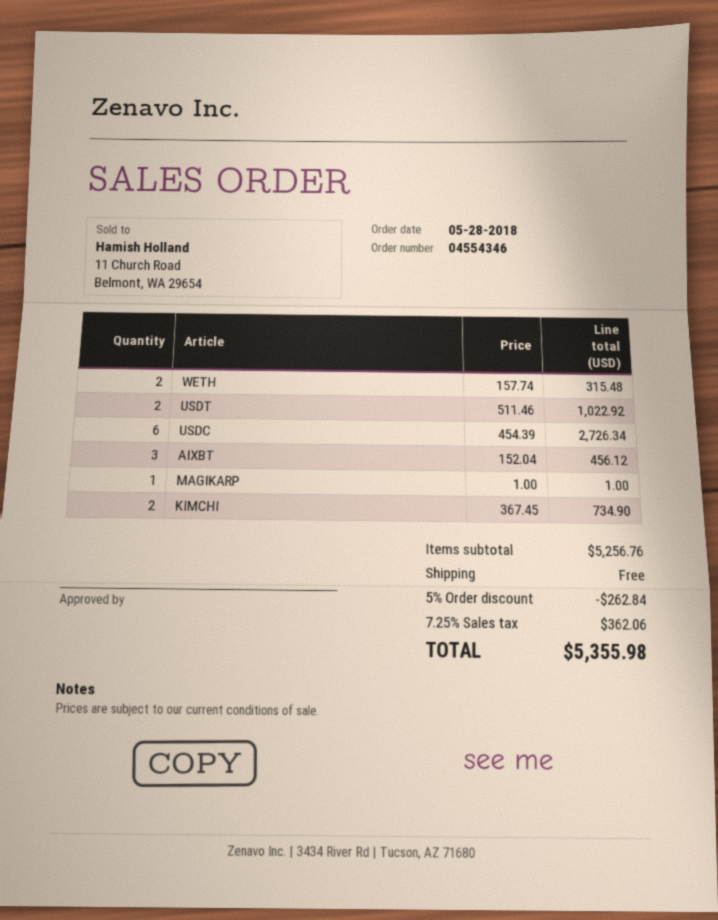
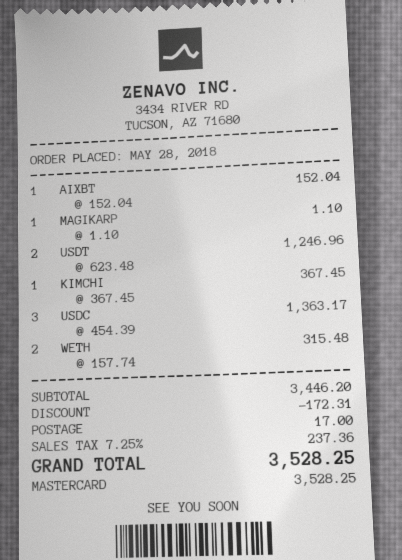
USDT: 2 x 511.46 = 1022.92 -> 2 x 623.48 = 1246.96
USDC: 6 x 454.39 = 2726.34 -> 3 x 454.39 = 1363.17
AIXBT: 3 x 152.04 = 456.12 -> 1 x 152.04 = 152.04
MAGIKARP: 1 x 1.00 = 1.00 -> 1 x 1.10 = 1.10
KIMCHI: 2 x 367.45 = 734.90 -> 1 x 367.45 = 367.45
subtotal: 5256.76 -> 3446.20
discount: 262.84 -> 172.31
shipping: 0.00 -> 17.00
tax: 7.25% = 362.06 -> 7.25% = 237.36
total: 5355.98 -> 3528.25

